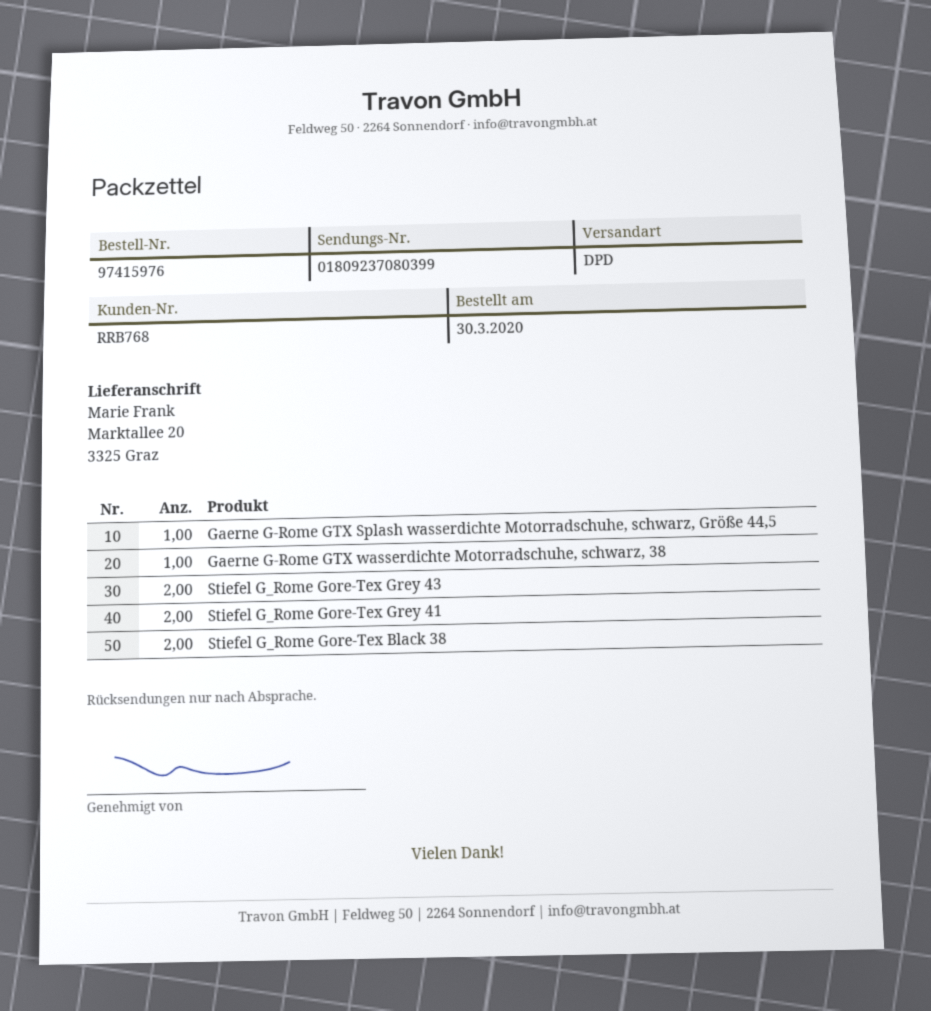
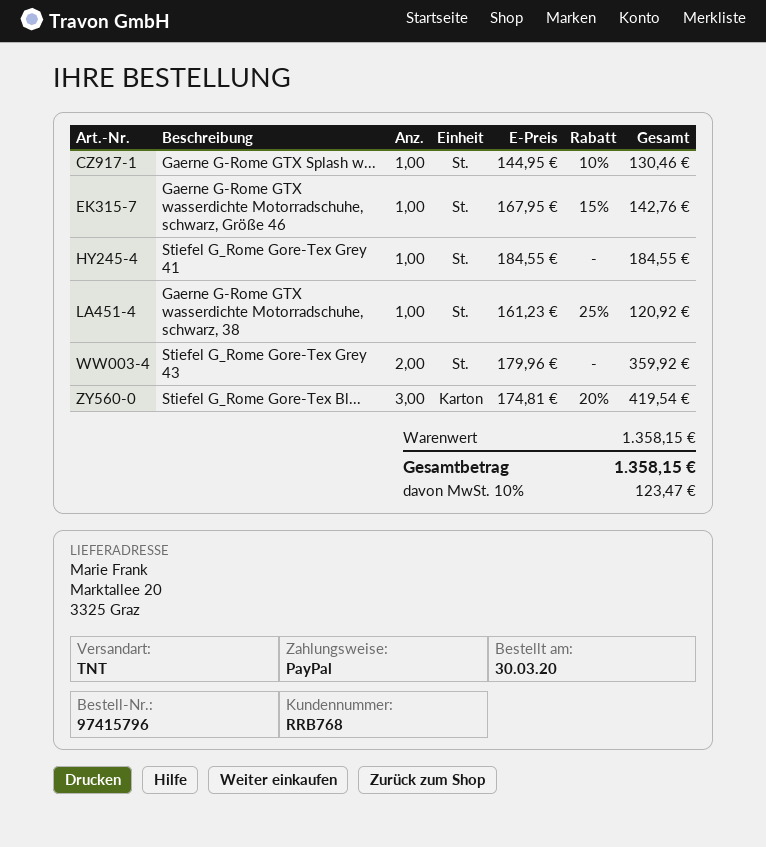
order number: 97415976 -> 97415796
shipping method: DPD -> TNT
Stiefel G_Rome Gore-Tex Grey 41: 2 -> 1
Stiefel G_Rome Gore-Tex Black 38: 2 -> 3
Gaerne G-Rome GTX wasserdichte Motorradschuhe, schwarz, Größe 46: none -> 1

